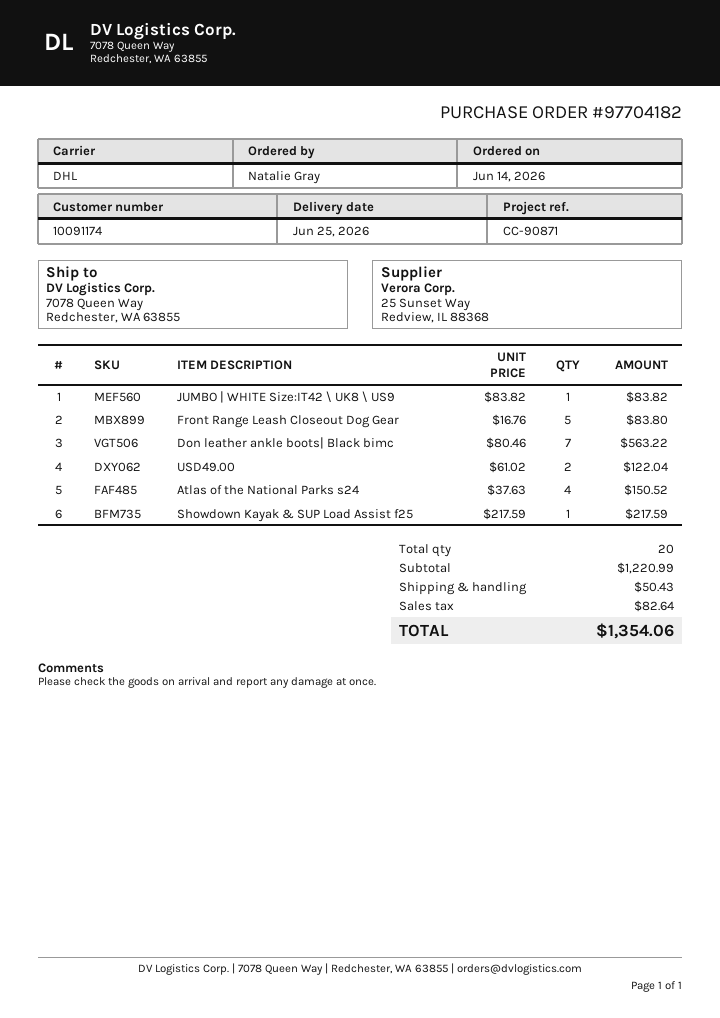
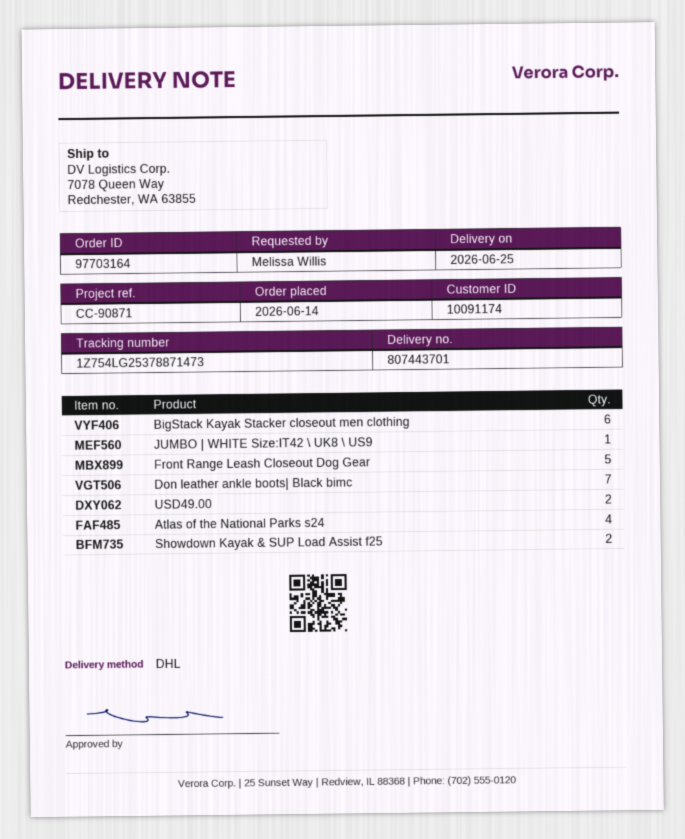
order number: 97704182 -> 97703164
ordered by: Natalie Gray -> Melissa Willis
Showdown Kayak & SUP Load Assist f25: 1 -> 2
BigStack Kayak Stacker closeout men clothing: none -> 6

